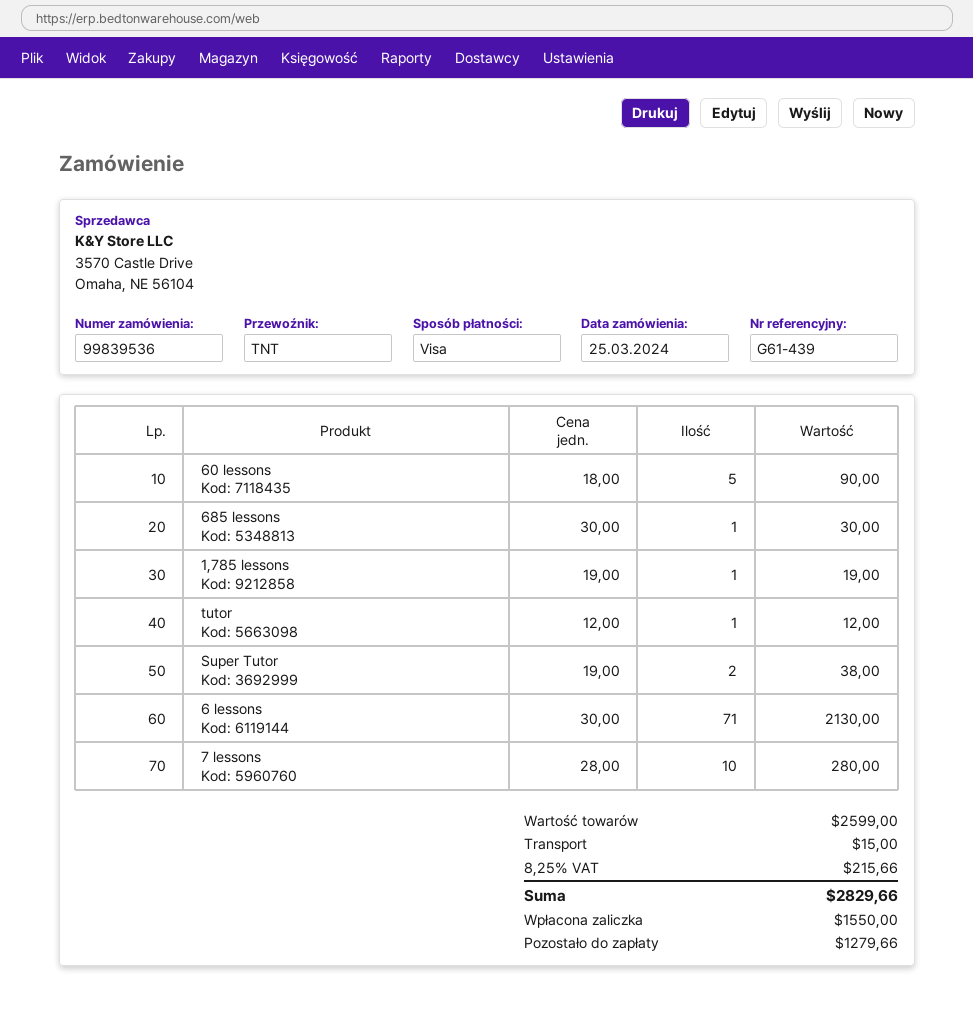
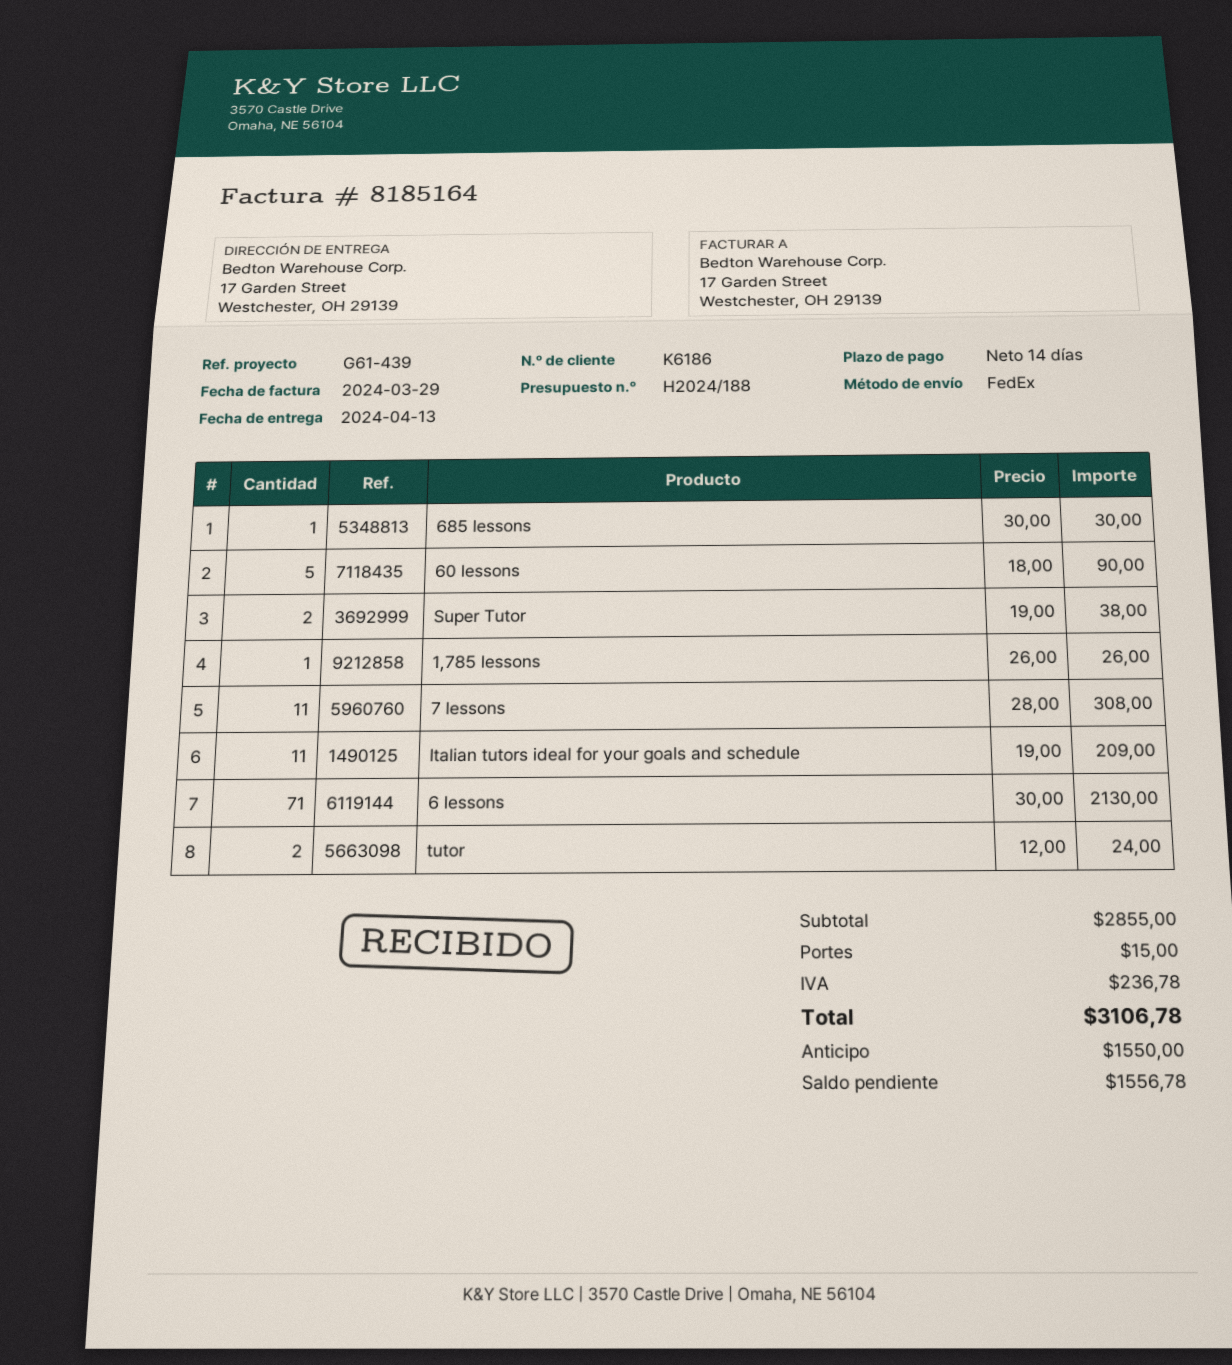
shipping method: TNT -> FedEx
1,785 lessons: 1 x 19.00 = 19.00 -> 1 x 26.00 = 26.00
tutor: 1 x 12.00 = 12.00 -> 2 x 12.00 = 24.00
7 lessons: 10 x 28.00 = 280.00 -> 11 x 28.00 = 308.00
Italian tutors ideal for your goals and schedule: none -> 11 x 19.00 = 209.00
subtotal: 2599.00 -> 2855.00
tax: 215.66 -> 236.78
total: 2829.66 -> 3106.78
balance: 1279.66 -> 1556.78

